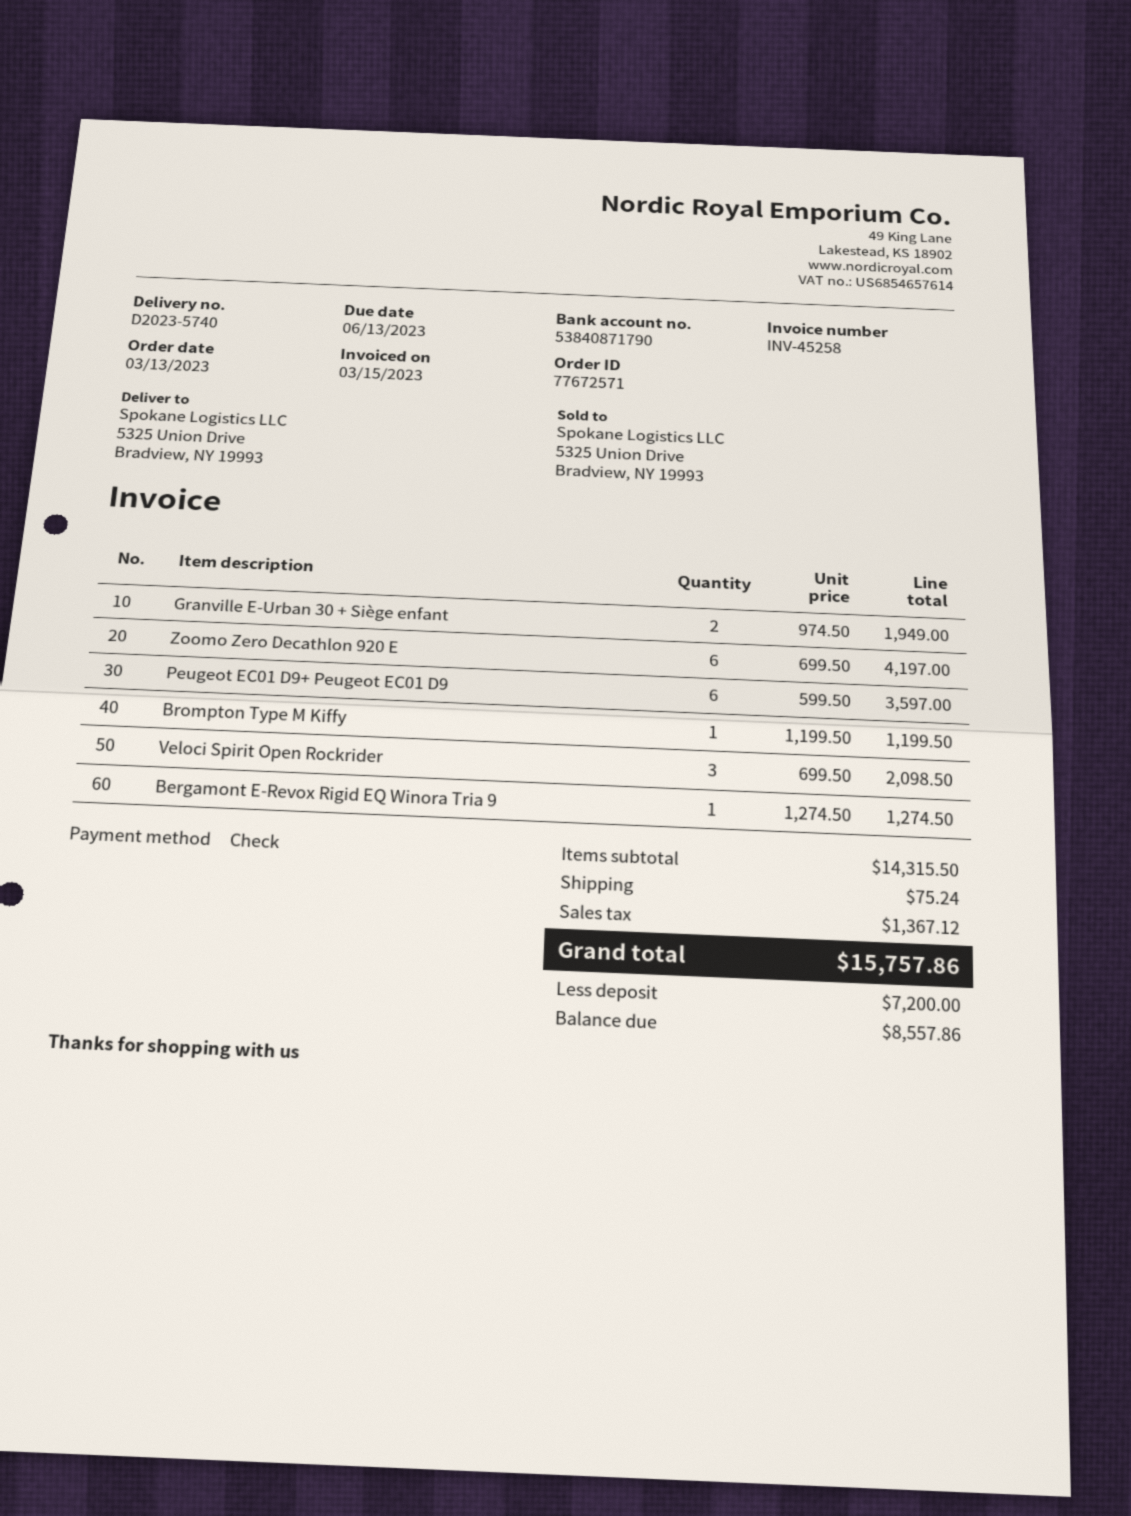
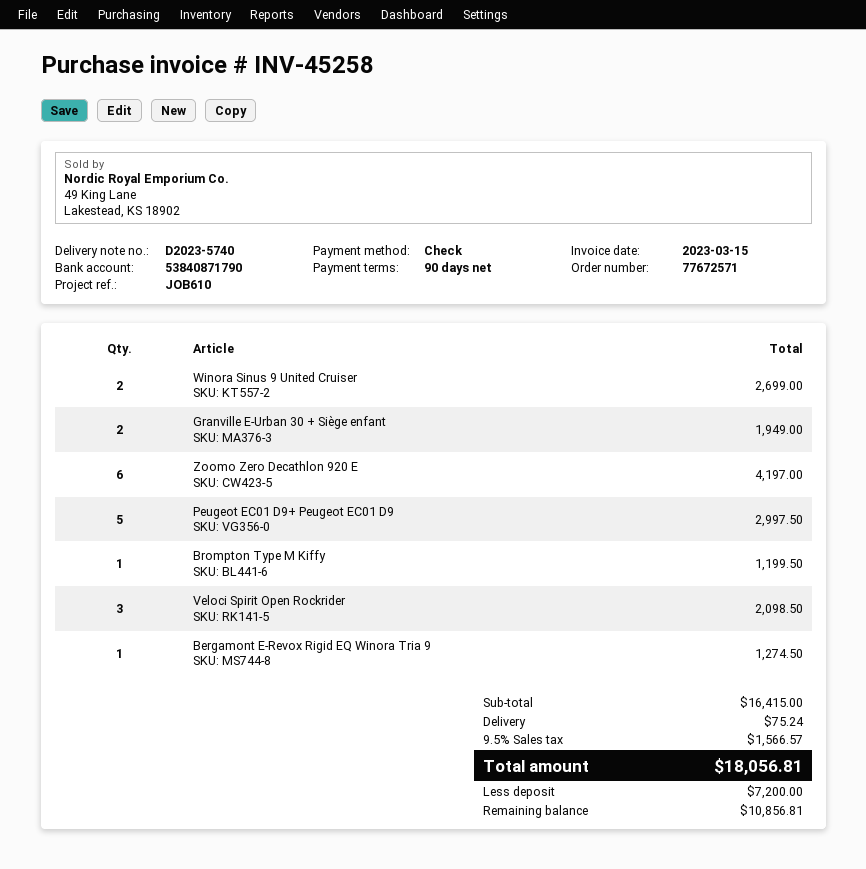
Peugeot EC01 D9+ Peugeot EC01 D9: 6 for 3597.00 -> 5 for 2997.50
Winora Sinus 9 United Cruiser: none -> 2 for 2699.00
subtotal: 14315.50 -> 16415.00
tax: 1367.12 -> 1566.57
total: 15757.86 -> 18056.81
balance: 8557.86 -> 10856.81

